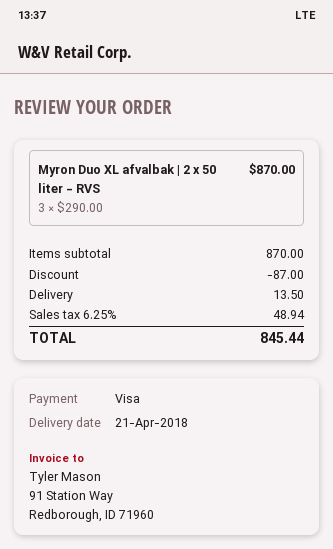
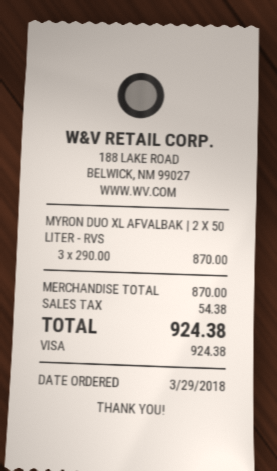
discount: 87.00 -> none
shipping: 13.50 -> none
tax: 48.94 -> 54.38
total: 845.44 -> 924.38

